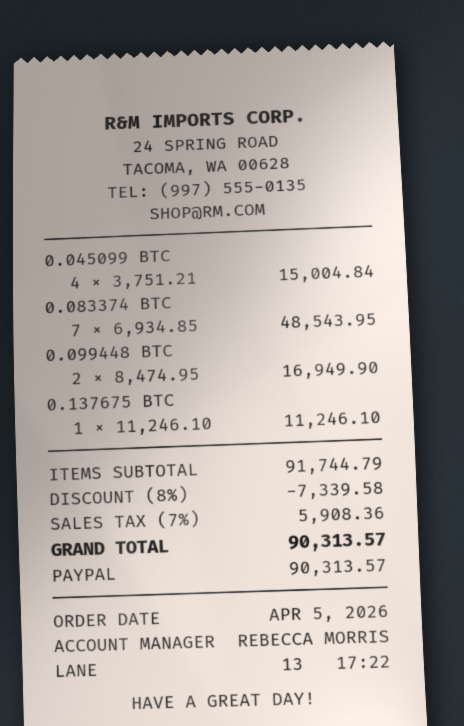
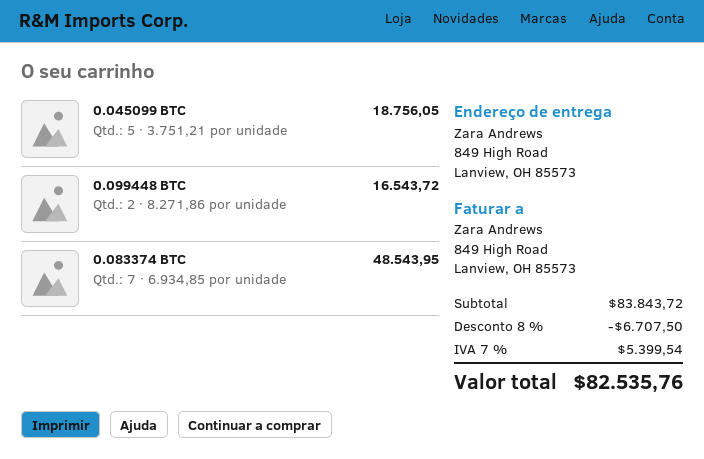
0.045099 BTC: 4 x 3751.21 = 15004.84 -> 5 x 3751.21 = 18756.05
0.099448 BTC: 2 x 8474.95 = 16949.90 -> 2 x 8271.86 = 16543.72
0.137675 BTC: 1 x 11246.10 = 11246.10 -> none
subtotal: 91744.79 -> 83843.72
discount: 8% = 7339.58 -> 8% = 6707.50
tax: 7% = 5908.36 -> 7% = 5399.54
total: 90313.57 -> 82535.76

